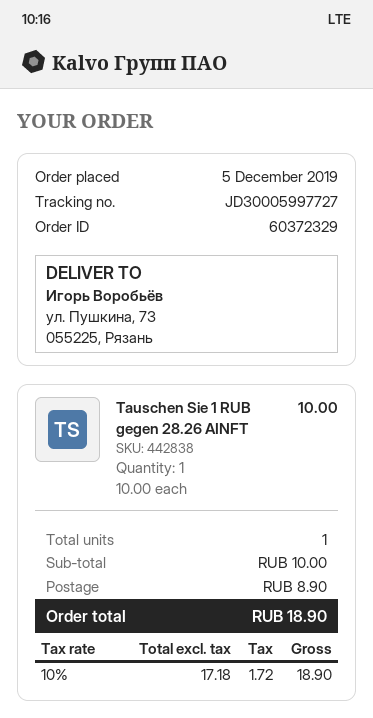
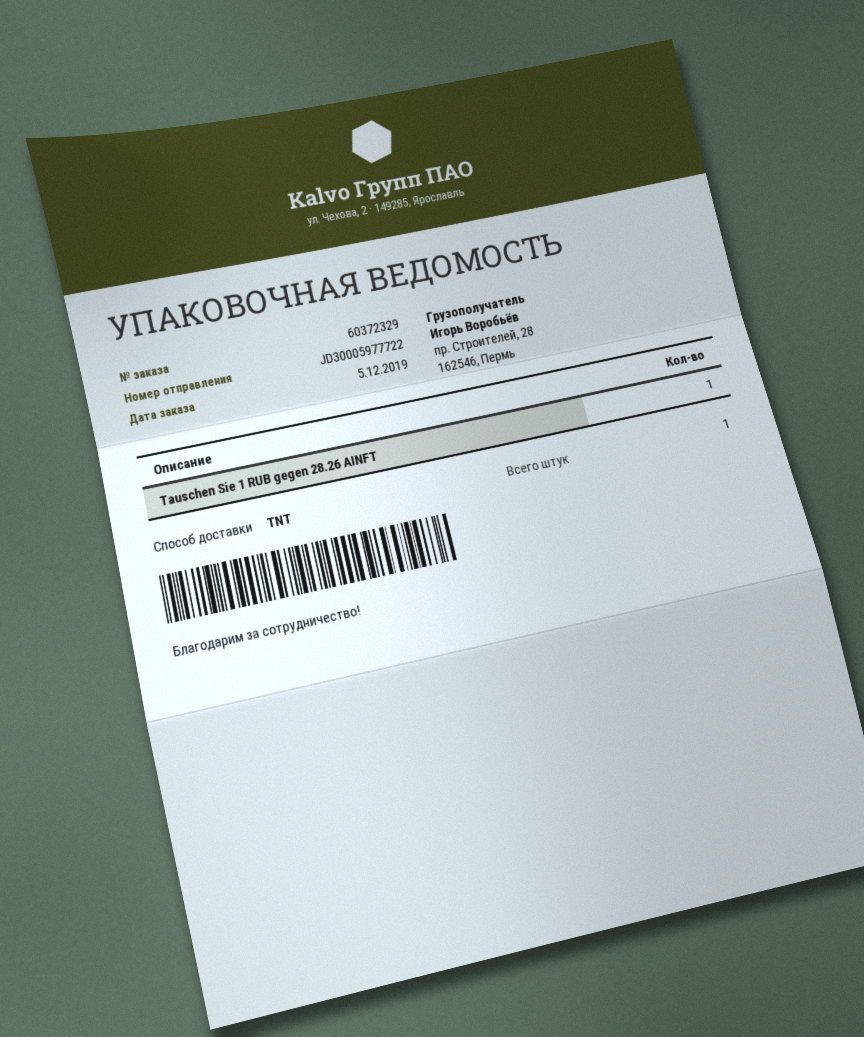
tracking number: JD30005997727 -> JD30005977722
ship to: ул. Пушкина, 73, 055225, Рязань -> пр. Строителей, 28, 162546, Пермь

